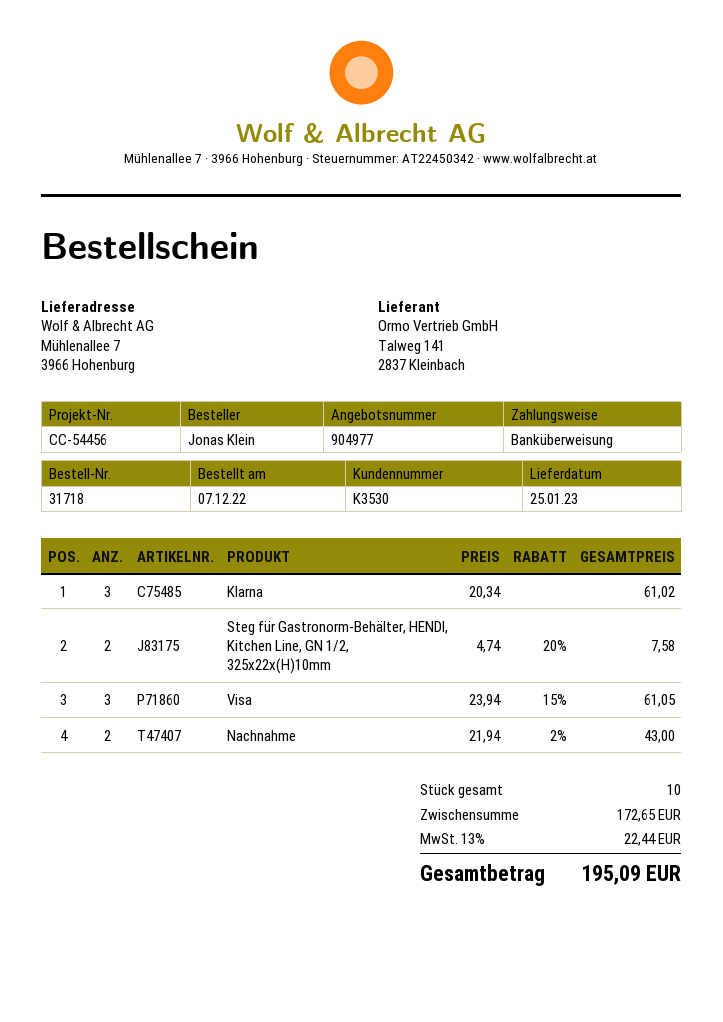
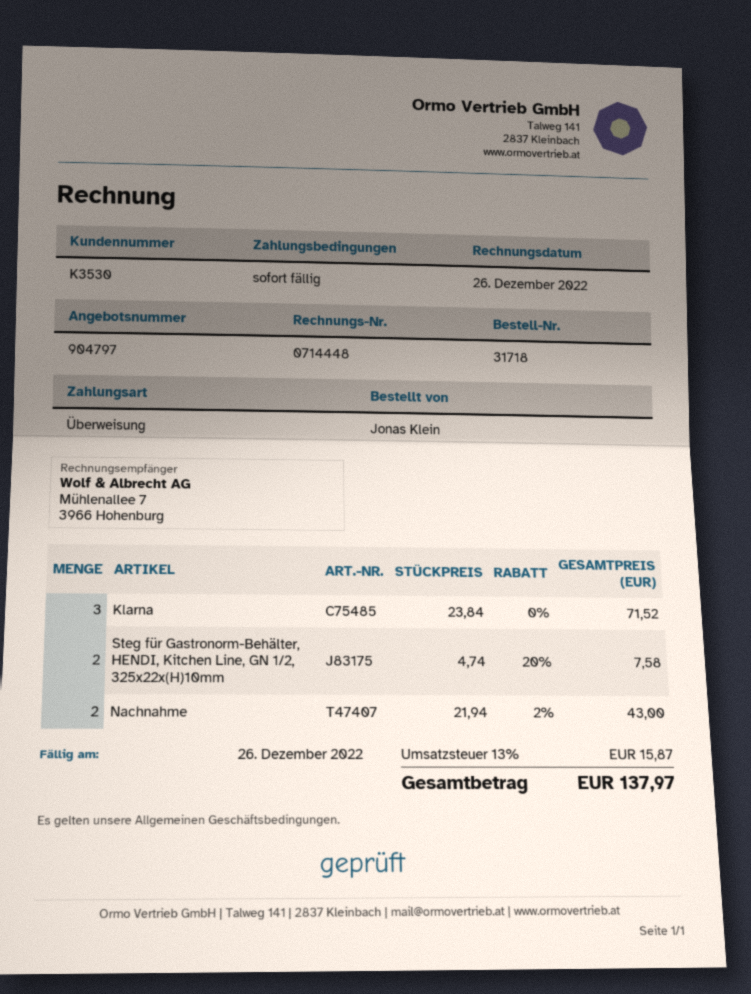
quote number: 904977 -> 904797
Klarna: 3 x 20.34 = 61.02 -> 3 x 23.84 = 71.52
Visa: 3 x 23.94 - 15% = 61.05 -> none
tax: 13% = 22.44 -> 13% = 15.87
total: 195.09 -> 137.97

